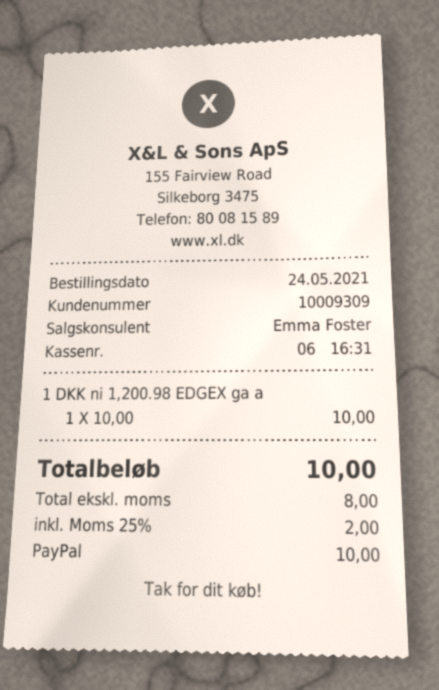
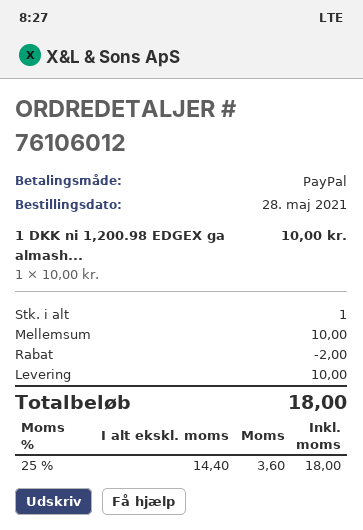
order date: 2021-05-24 -> 2021-05-28
discount: none -> 2.00
shipping: none -> 10.00
net: 8.00 -> 14.40
tax: 25% = 2.00 -> 25% = 3.60
total: 10.00 -> 18.00

